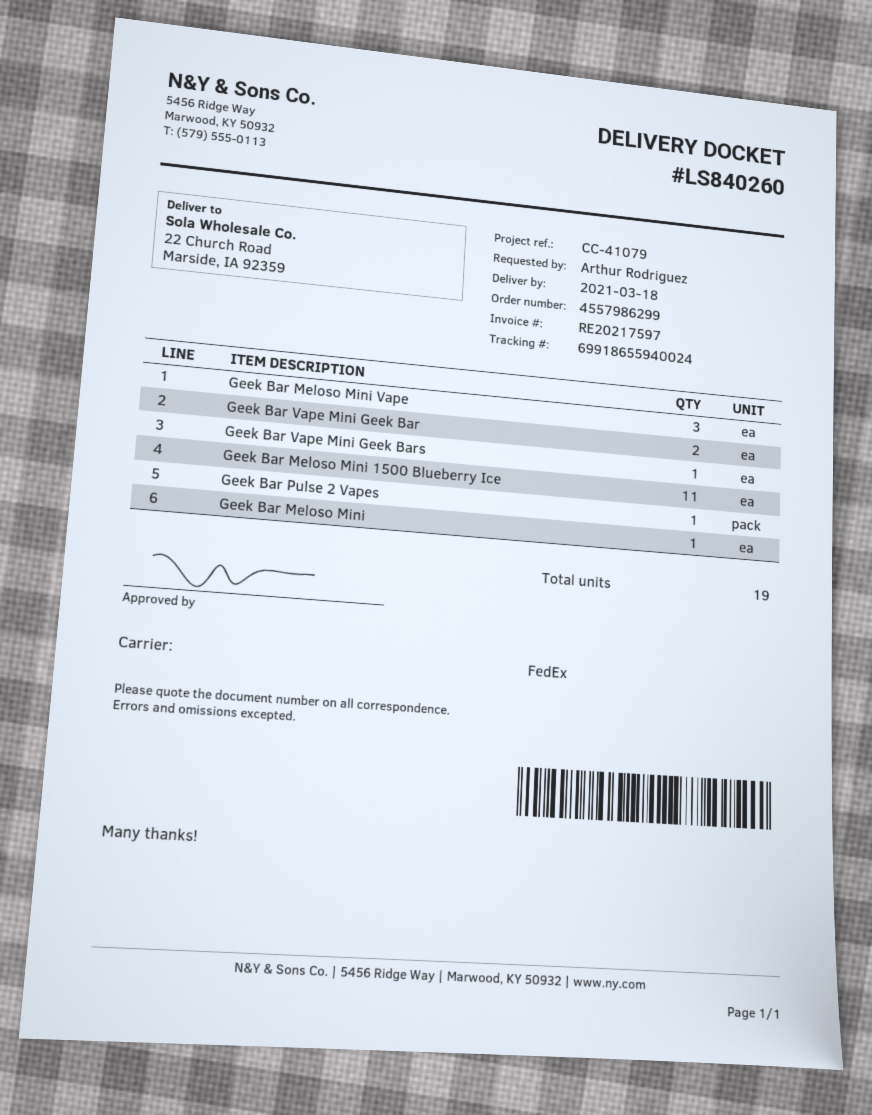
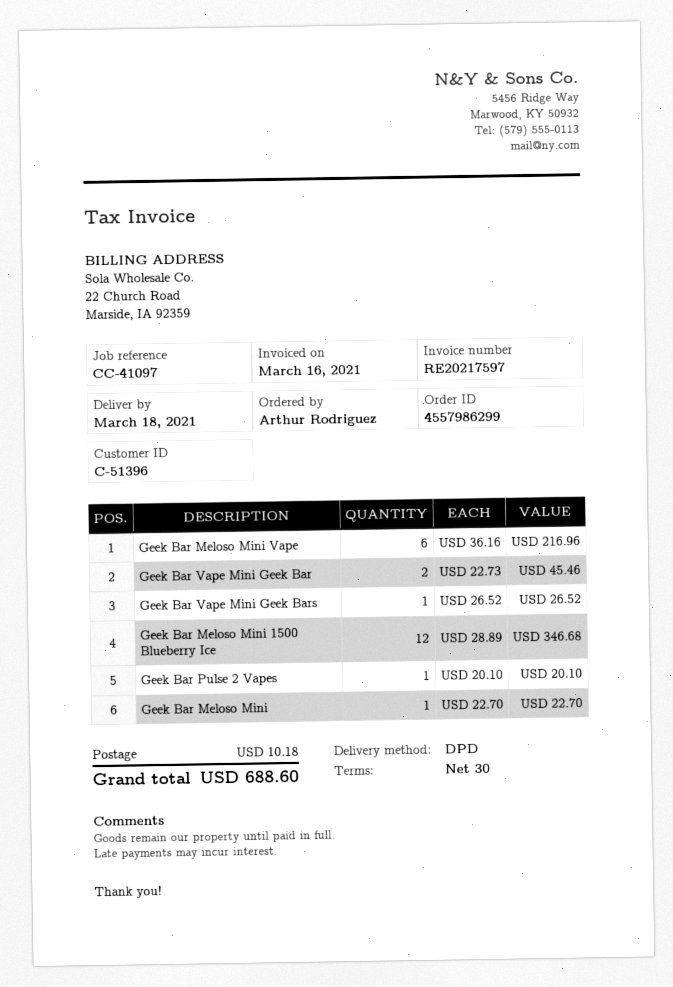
reference: CC-41079 -> CC-41097
shipping method: FedEx -> DPD
Geek Bar Meloso Mini Vape: 3 -> 6
Geek Bar Meloso Mini 1500 Blueberry Ice: 11 -> 12

